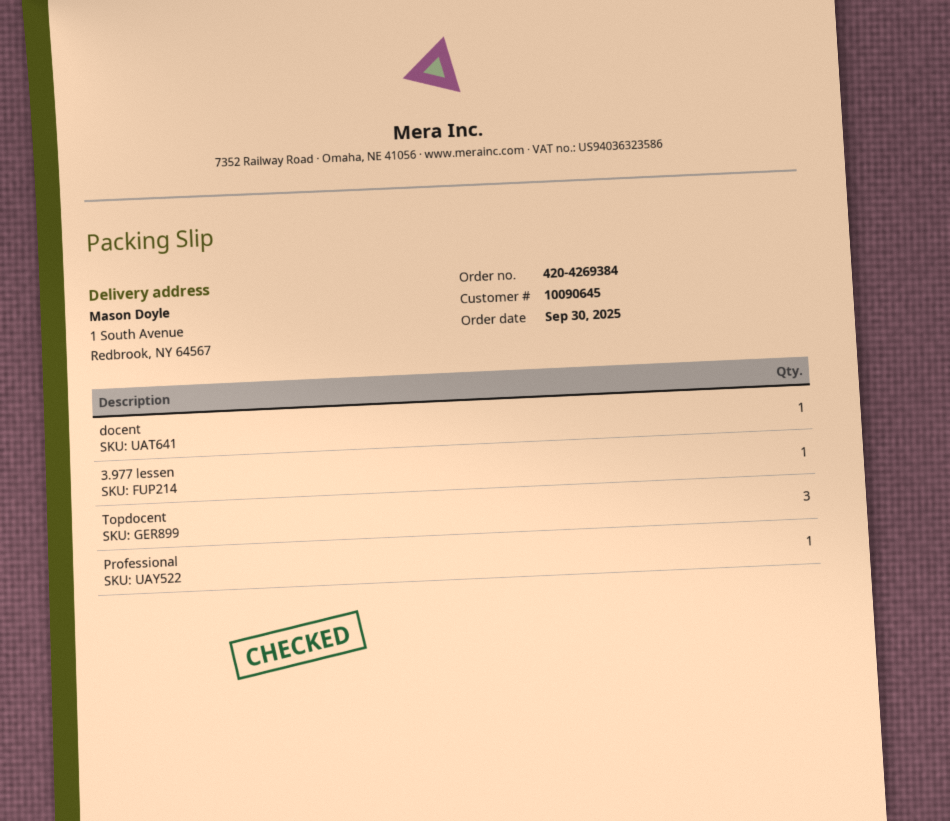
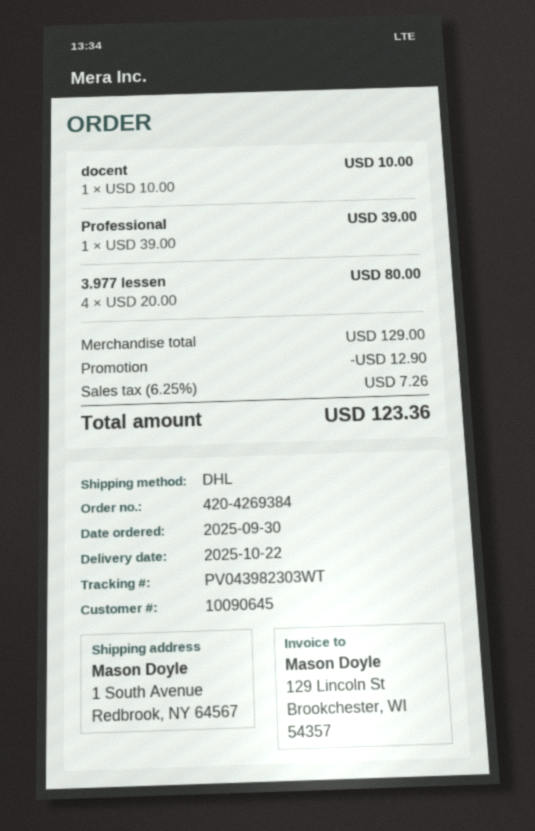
3.977 lessen: 1 -> 4
Topdocent: 3 -> none

